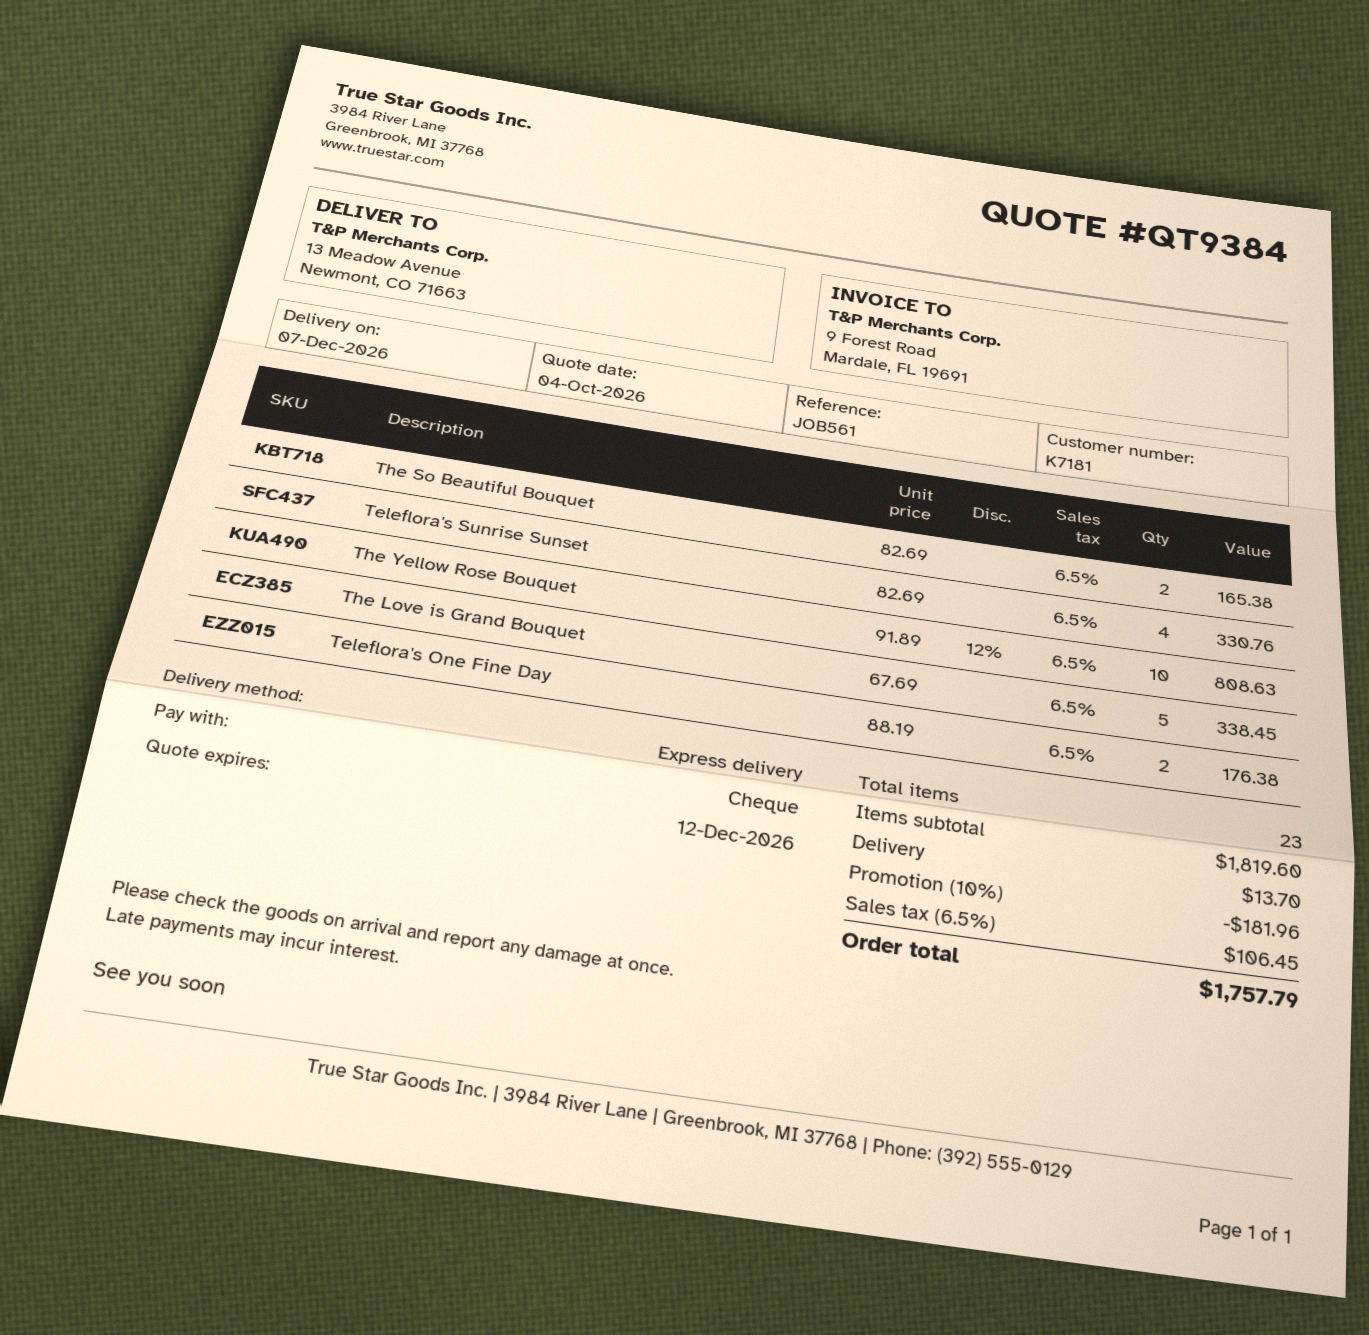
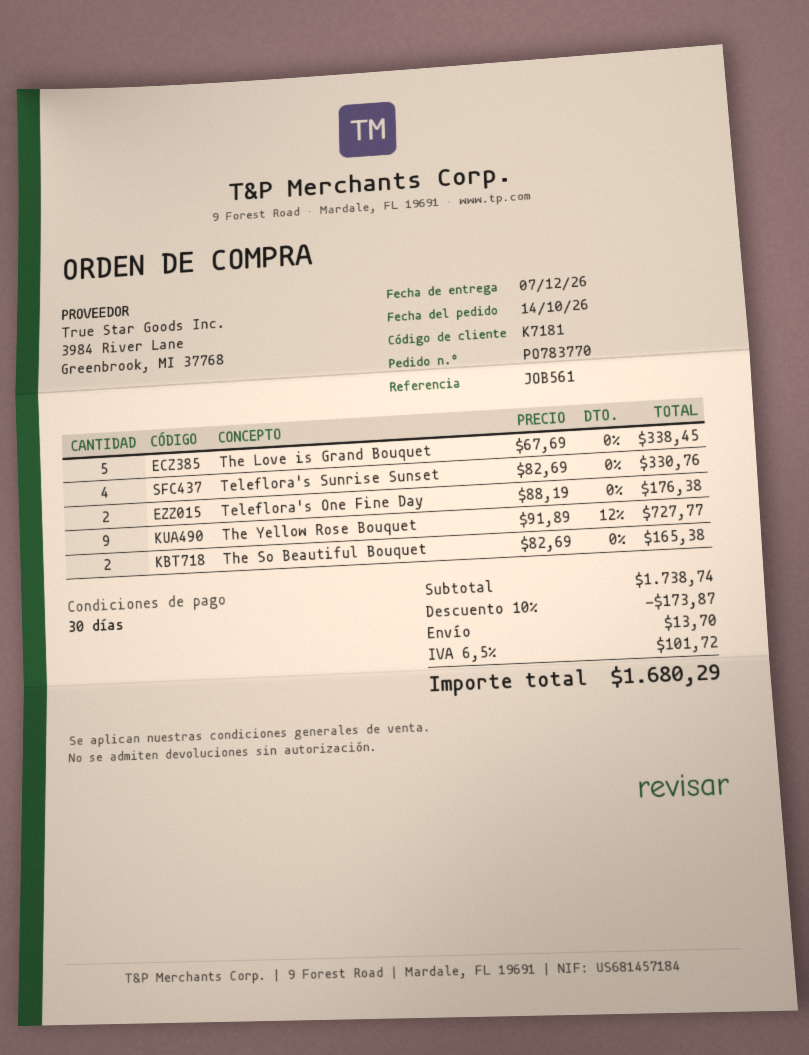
The Yellow Rose Bouquet: 10 x 91.89 - 12% = 808.63 -> 9 x 91.89 - 12% = 727.77
subtotal: 1819.60 -> 1738.74
discount: 10% = 181.96 -> 10% = 173.87
tax: 6.5% = 106.45 -> 6.5% = 101.72
total: 1757.79 -> 1680.29

